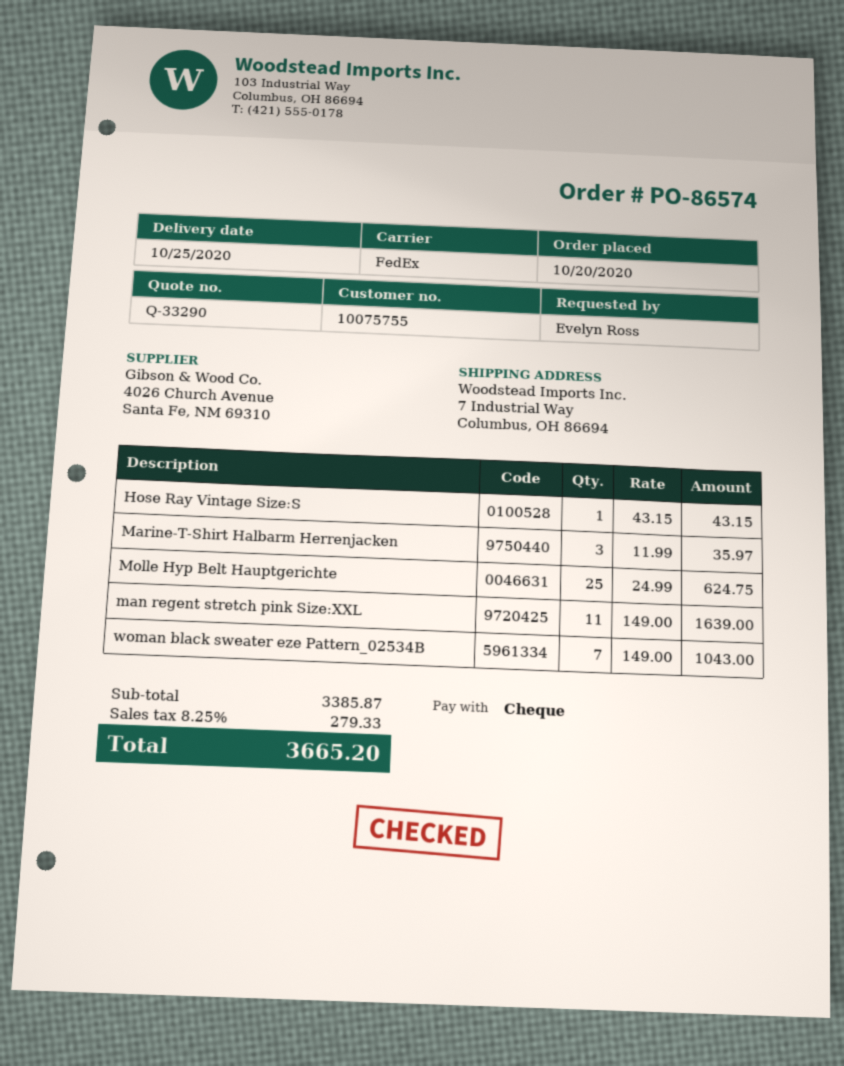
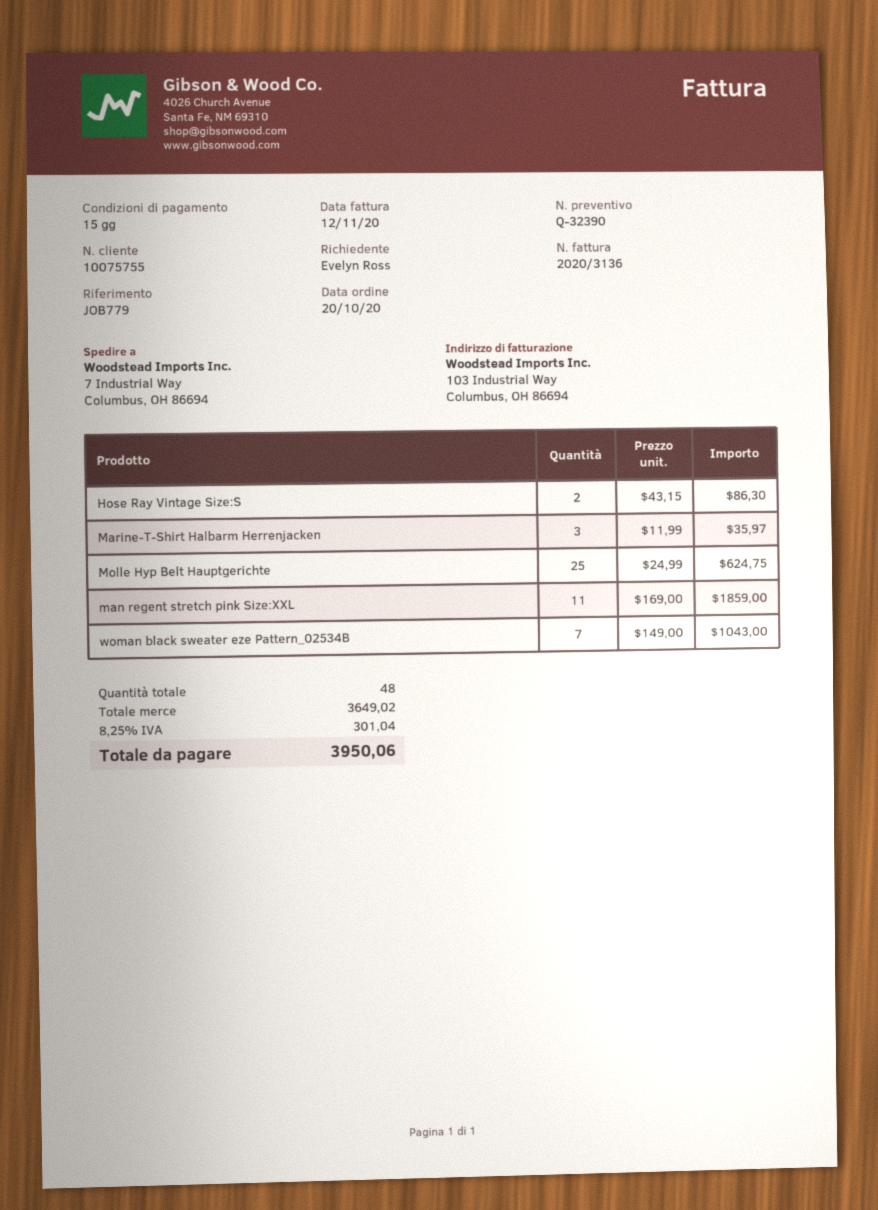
quote number: Q-33290 -> Q-32390
Hose Ray Vintage Size:S: 1 x 43.15 = 43.15 -> 2 x 43.15 = 86.30
man regent stretch pink Size:XXL: 11 x 149.00 = 1639.00 -> 11 x 169.00 = 1859.00
subtotal: 3385.87 -> 3649.02
tax: 8.25% = 279.33 -> 8.25% = 301.04
total: 3665.20 -> 3950.06

